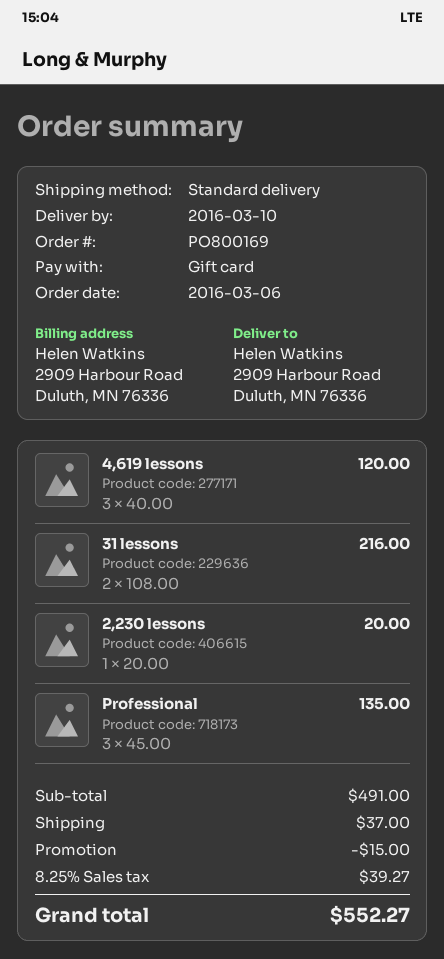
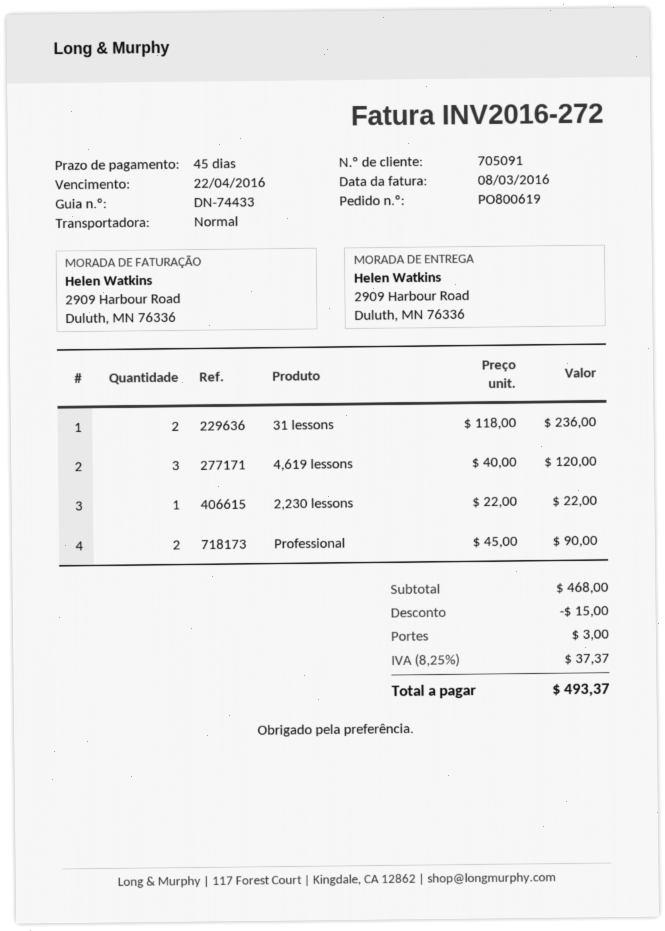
order number: PO800169 -> PO800619
31 lessons: 2 x 108.00 = 216.00 -> 2 x 118.00 = 236.00
2,230 lessons: 1 x 20.00 = 20.00 -> 1 x 22.00 = 22.00
Professional: 3 x 45.00 = 135.00 -> 2 x 45.00 = 90.00
subtotal: 491.00 -> 468.00
shipping: 37.00 -> 3.00
tax: 8.25% = 39.27 -> 8.25% = 37.37
total: 552.27 -> 493.37

